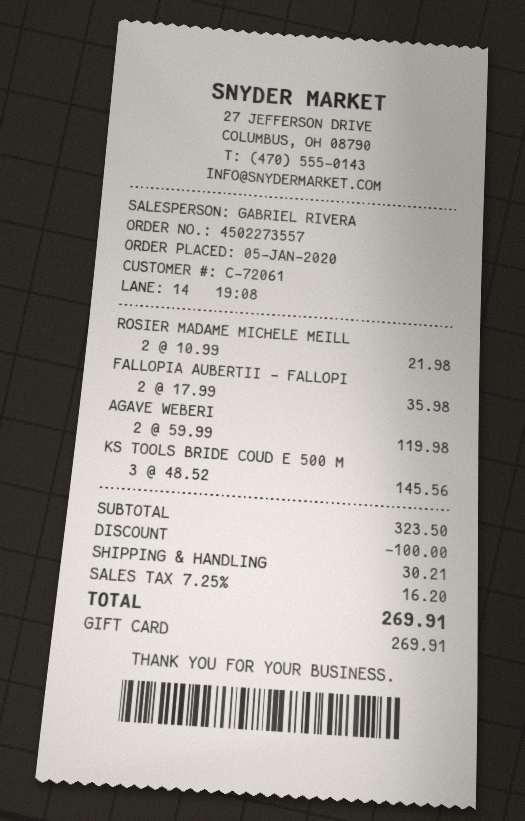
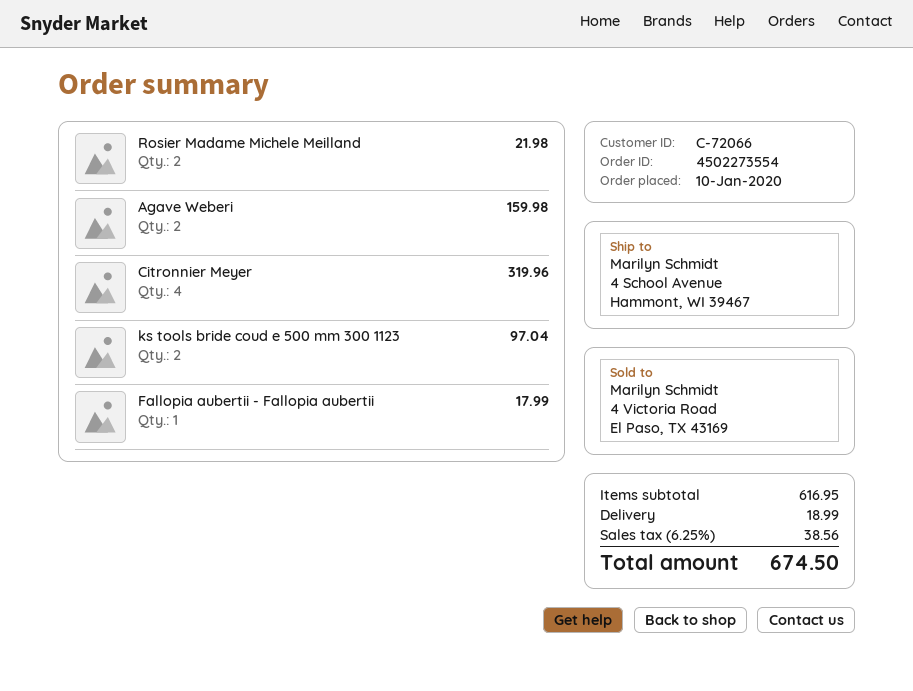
order number: 4502273557 -> 4502273554
order date: 2020-01-05 -> 2020-01-10
customer number: C-72061 -> C-72066
FALLOPIA AUBERTII - FALLOPI: 2 for 35.98 -> 1 for 17.99
AGAVE WEBERI: 2 for 119.98 -> 2 for 159.98
KS TOOLS BRIDE COUD E 500 M: 3 for 145.56 -> 2 for 97.04
Citronnier Meyer: none -> 4 for 319.96
subtotal: 323.50 -> 616.95
discount: 100.00 -> none
shipping: 30.21 -> 18.99
tax: 7.25% = 16.20 -> 6.25% = 38.56
total: 269.91 -> 674.50

